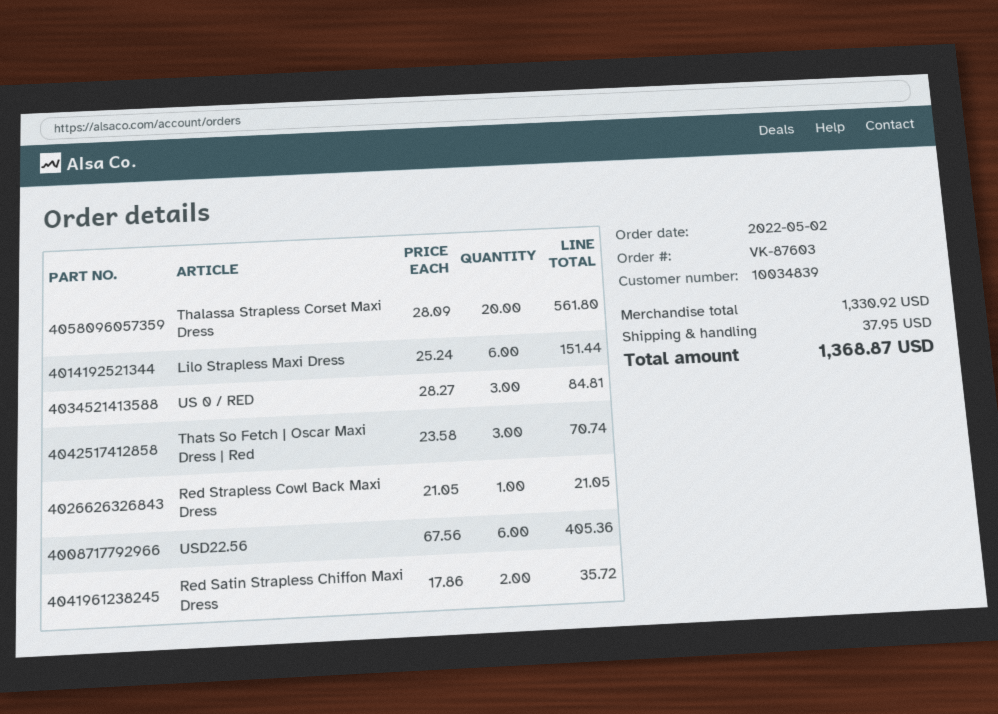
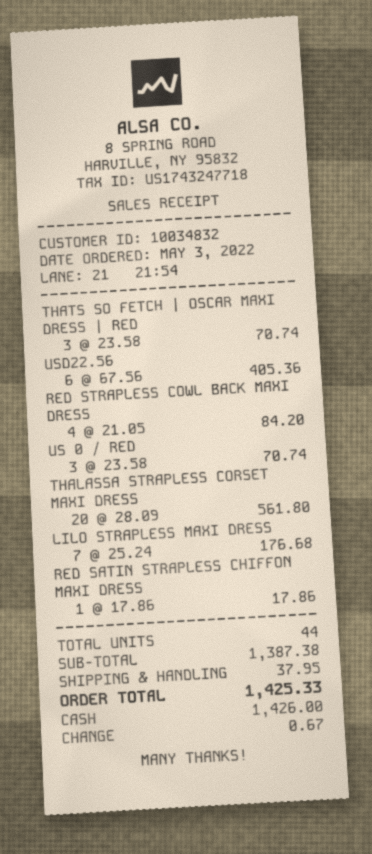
order date: 2022-05-02 -> 2022-05-03
customer number: 10034839 -> 10034832
Lilo Strapless Maxi Dress: 6 x 25.24 = 151.44 -> 7 x 25.24 = 176.68
US 0 / RED: 3 x 28.27 = 84.81 -> 3 x 23.58 = 70.74
Red Strapless Cowl Back Maxi Dress: 1 x 21.05 = 21.05 -> 4 x 21.05 = 84.20
Red Satin Strapless Chiffon Maxi Dress: 2 x 17.86 = 35.72 -> 1 x 17.86 = 17.86
subtotal: 1330.92 -> 1387.38
total: 1368.87 -> 1425.33

